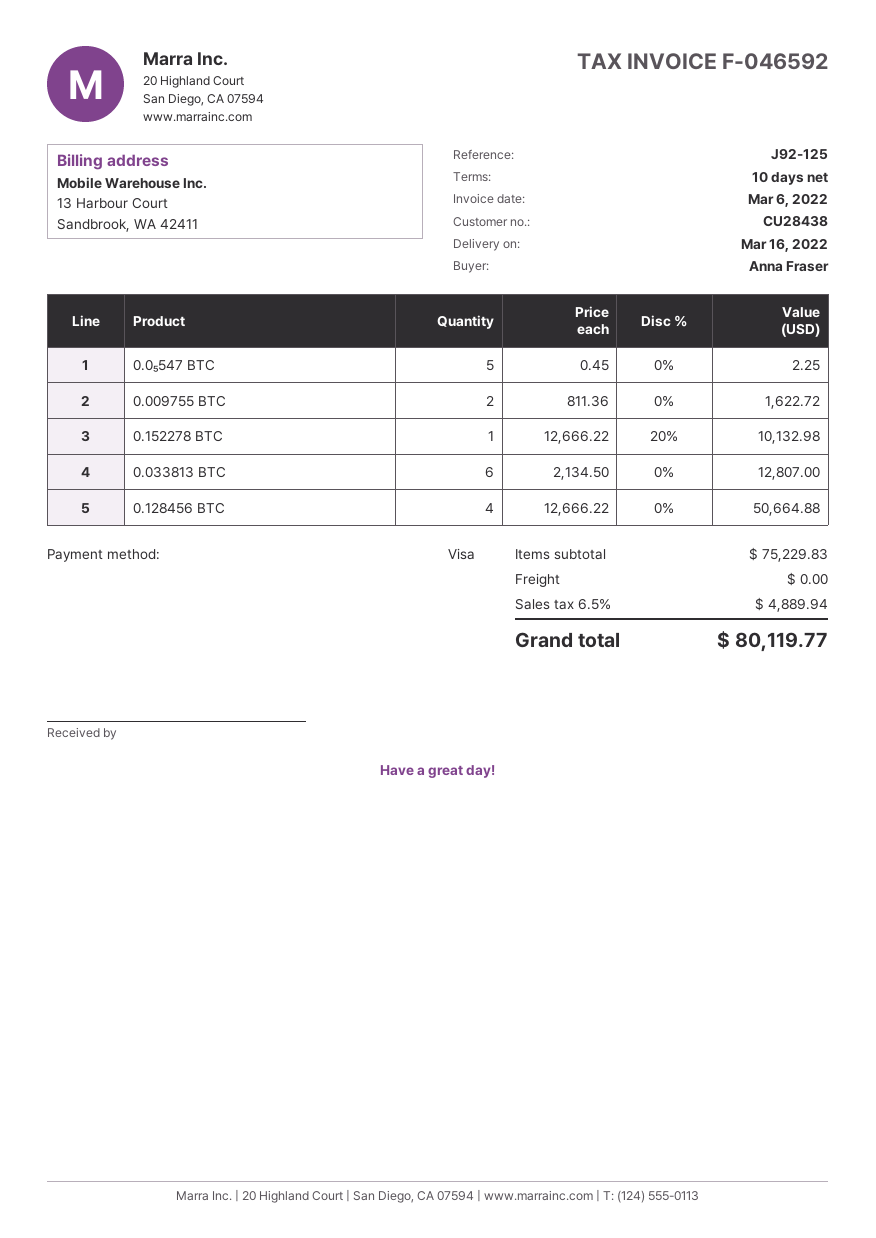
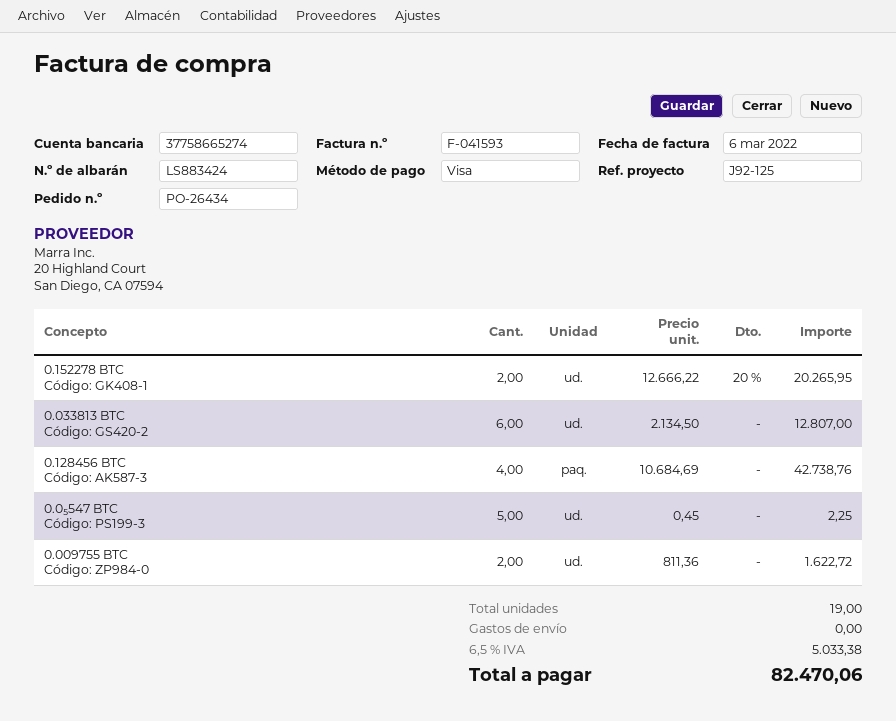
invoice number: F-046592 -> F-041593
0.152278 BTC: 1 x 12666.22 - 20% = 10132.98 -> 2 x 12666.22 - 20% = 20265.95
0.128456 BTC: 4 x 12666.22 = 50664.88 -> 4 x 10684.69 = 42738.76
tax: 6.5% = 4889.94 -> 6.5% = 5033.38
total: 80119.77 -> 82470.06

